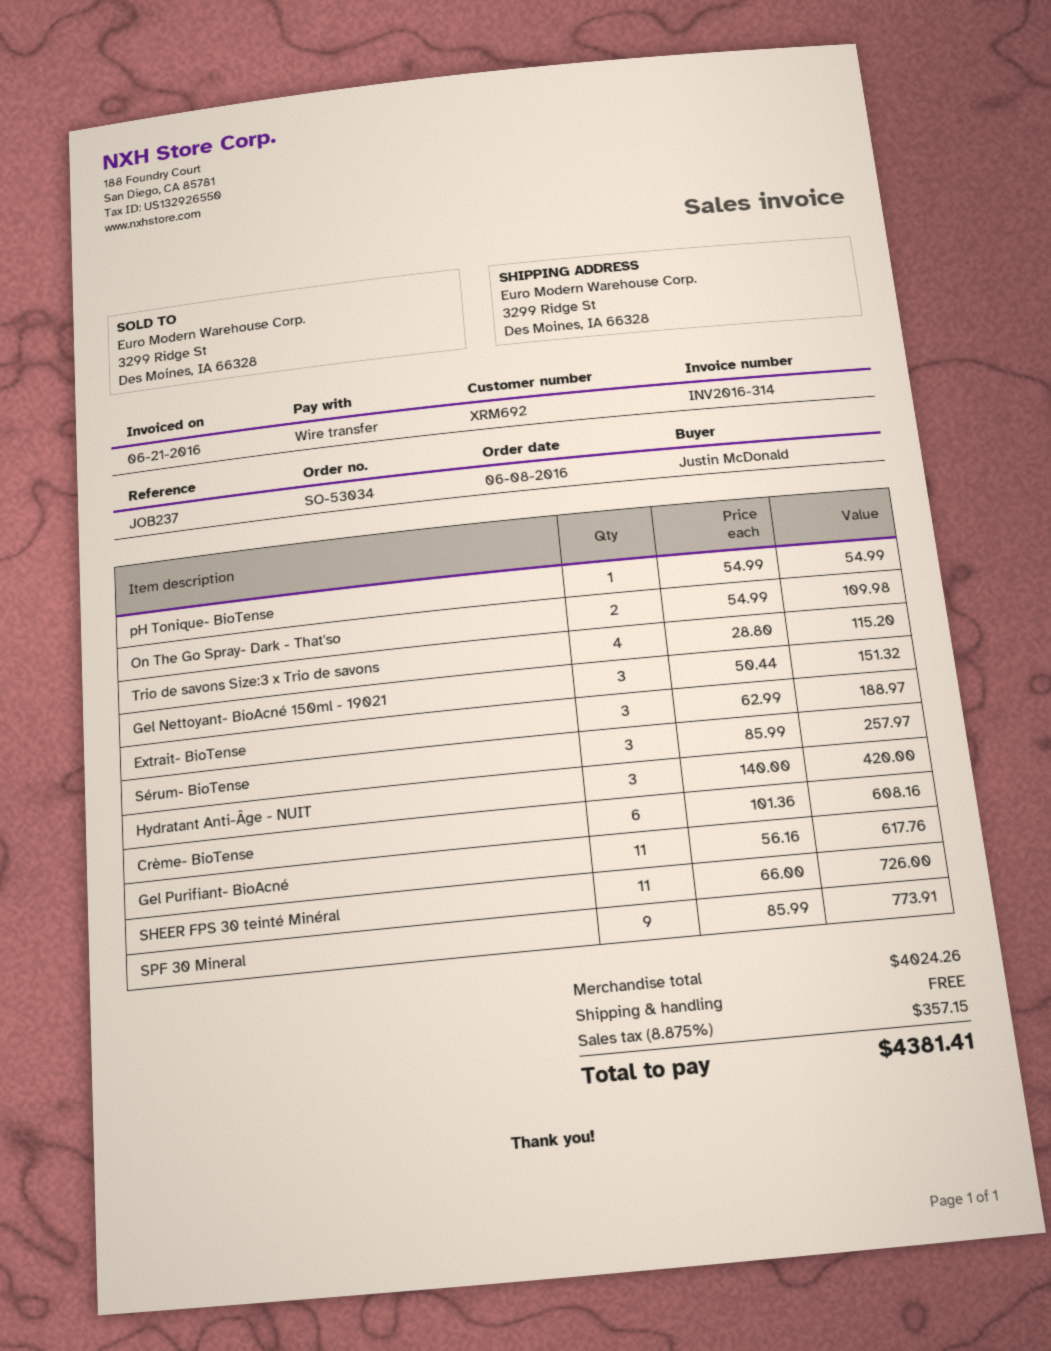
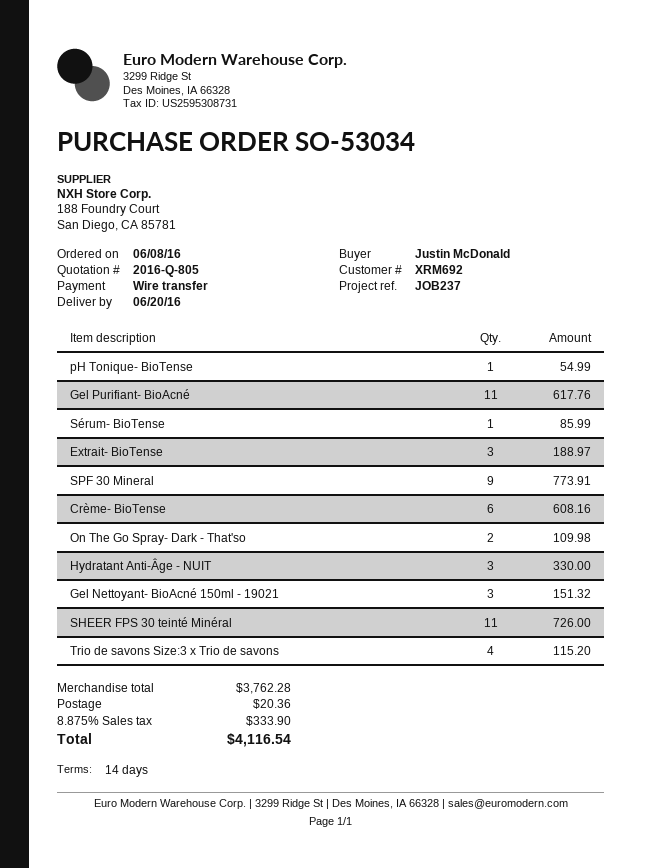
Sérum- BioTense: 3 for 257.97 -> 1 for 85.99
Hydratant Anti-Âge - NUIT: 3 for 420.00 -> 3 for 330.00
subtotal: 4024.26 -> 3762.28
shipping: 0.00 -> 20.36
tax: 8.875% = 357.15 -> 8.875% = 333.90
total: 4381.41 -> 4116.54

